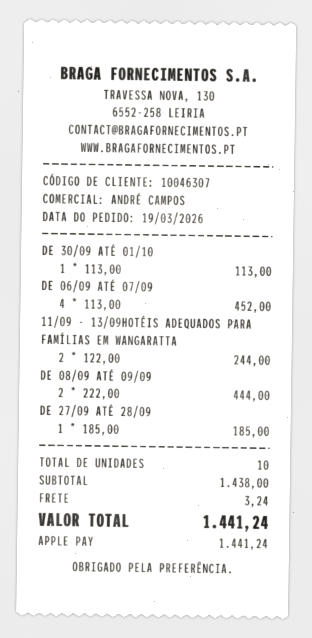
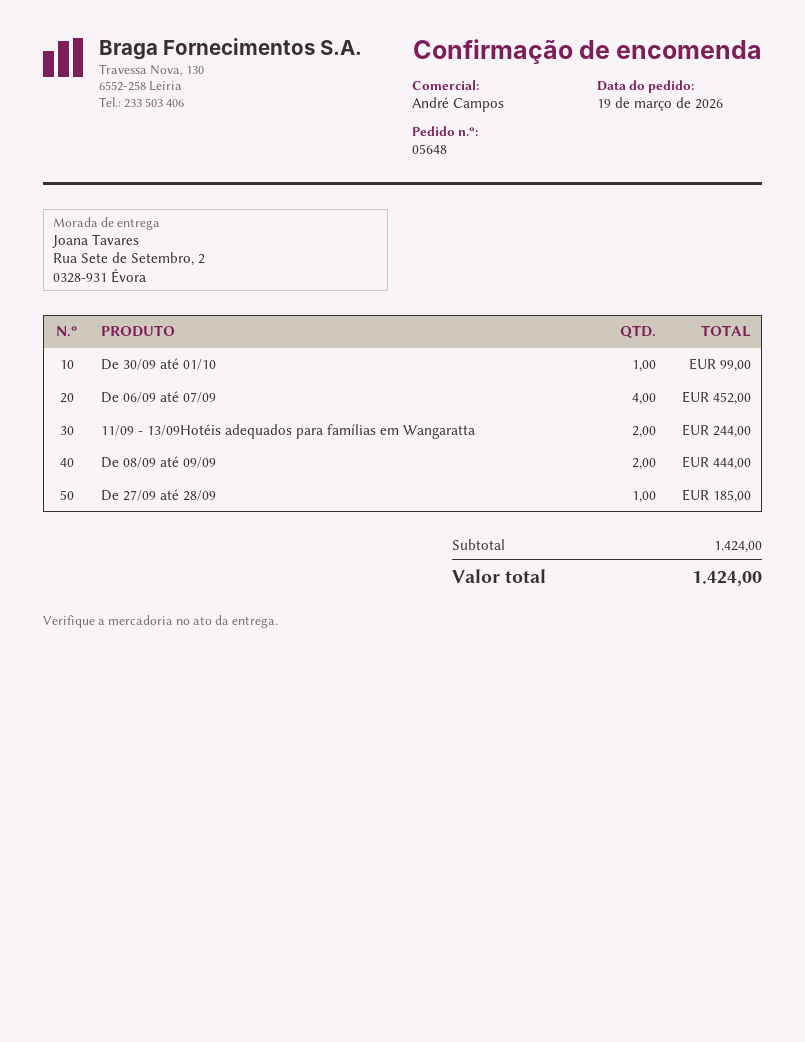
DE 30/09 ATÉ 01/10: 1 for 113.00 -> 1 for 99.00
subtotal: 1438.00 -> 1424.00
shipping: 3.24 -> none
total: 1441.24 -> 1424.00

